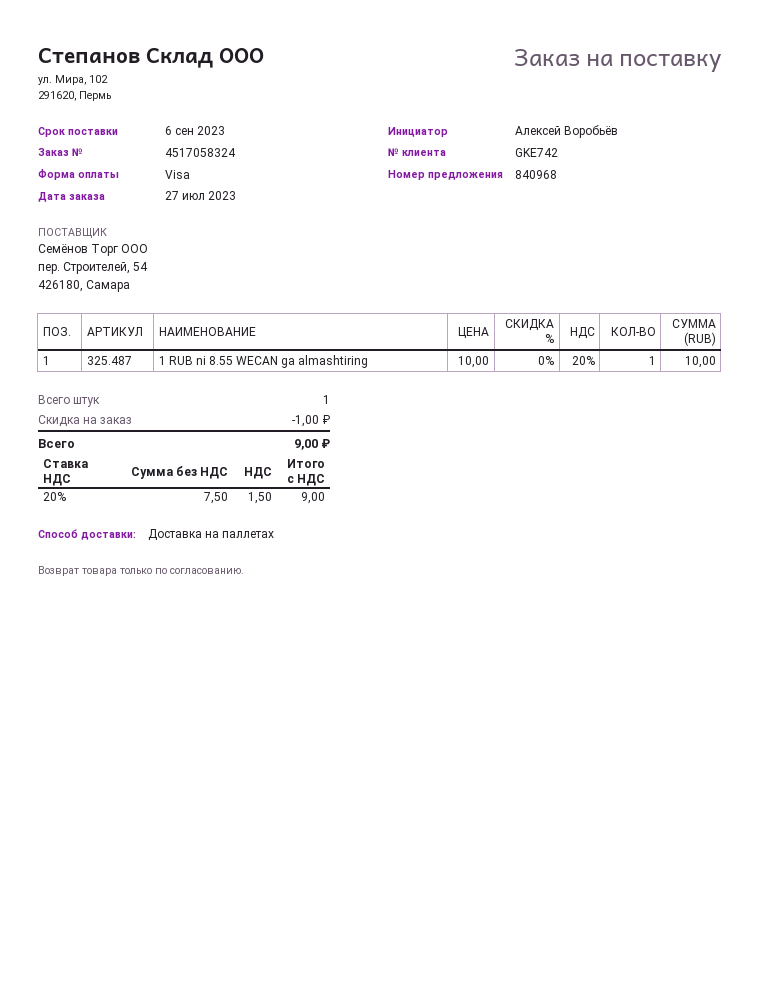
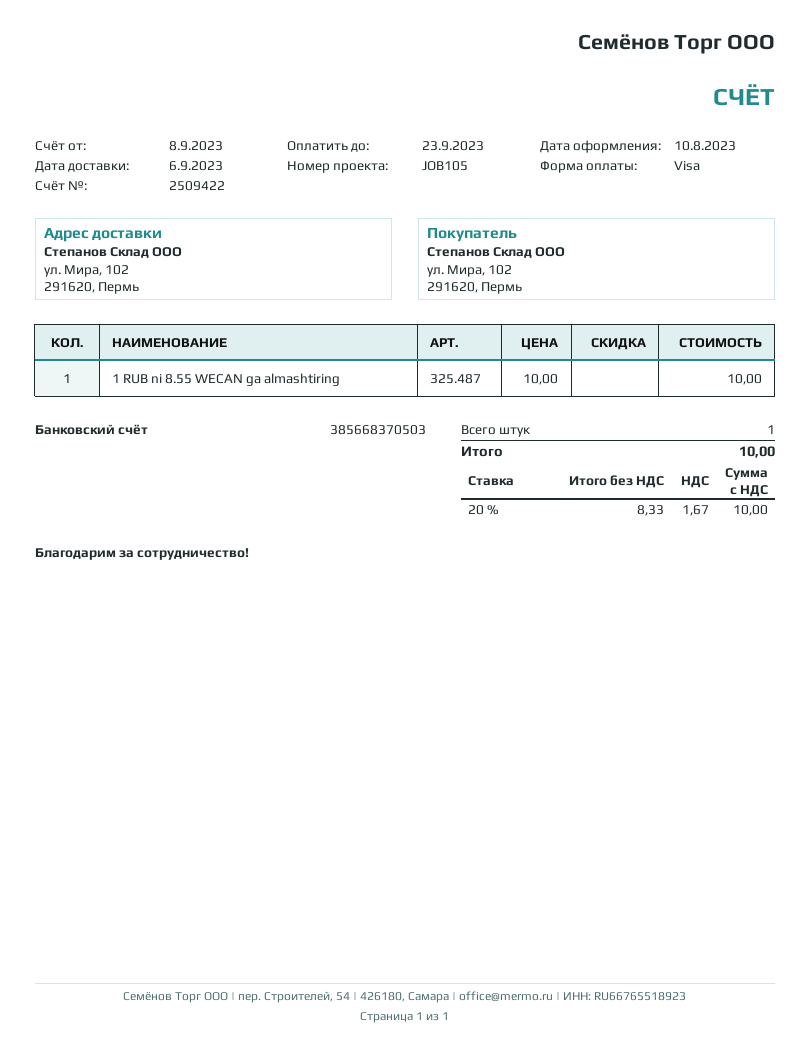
order date: 2023-07-27 -> 2023-08-10
discount: 1.00 -> none
net: 7.50 -> 8.33
tax: 20% = 1.50 -> 20% = 1.67
total: 9.00 -> 10.00

